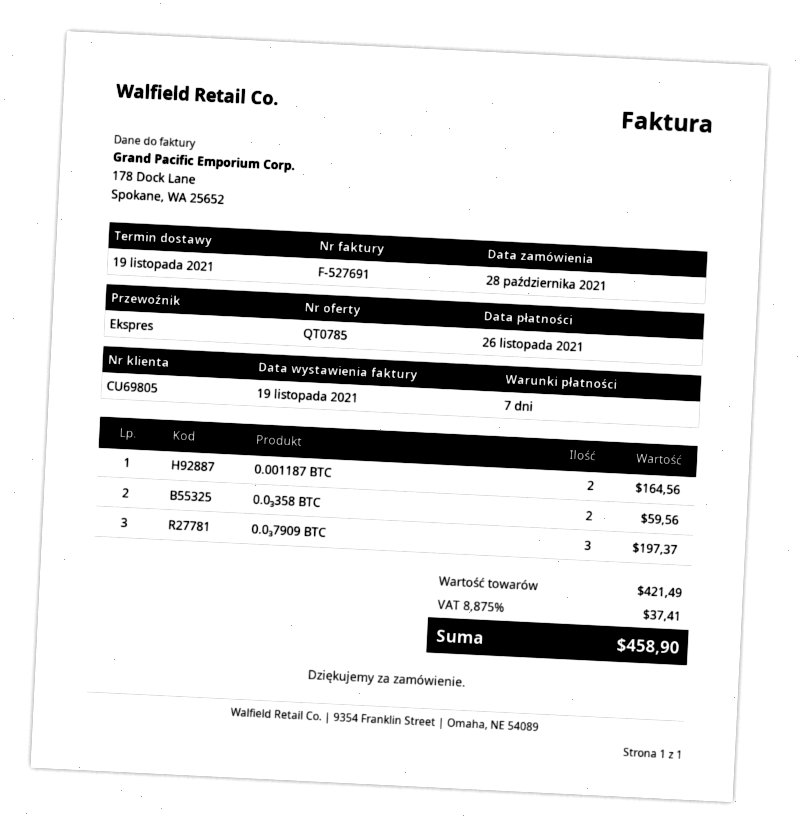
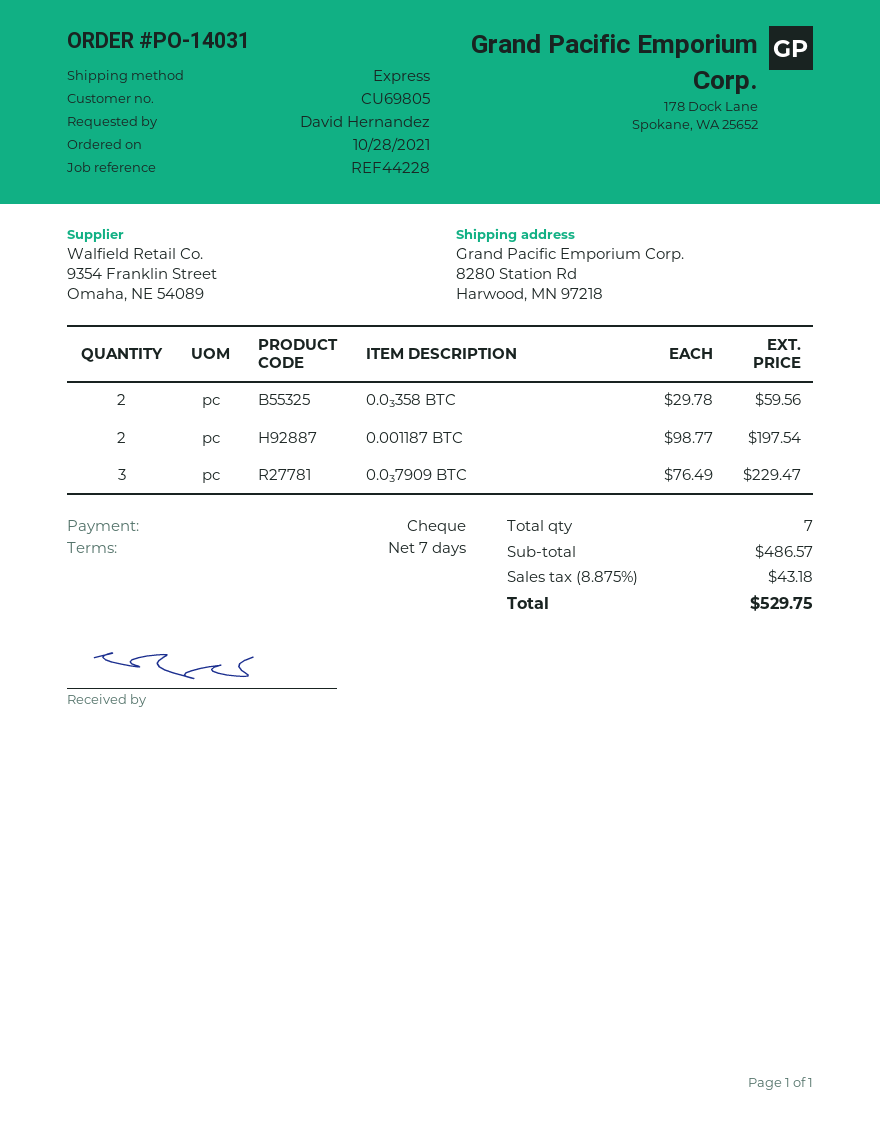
0.001187 BTC: 2 for 164.56 -> 2 for 197.54
0.0₃7909 BTC: 3 for 197.37 -> 3 for 229.47
subtotal: 421.49 -> 486.57
tax: 8.875% = 37.41 -> 8.875% = 43.18
total: 458.90 -> 529.75

